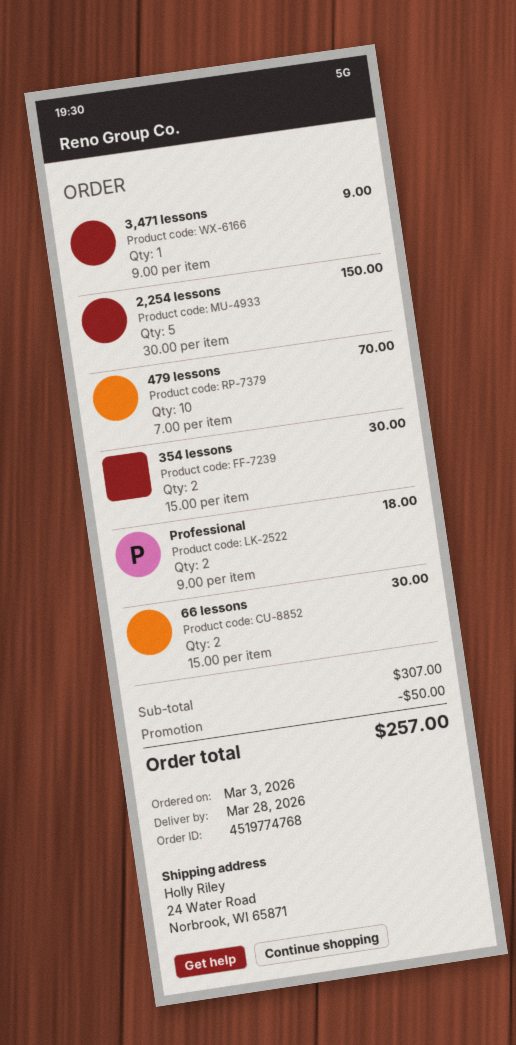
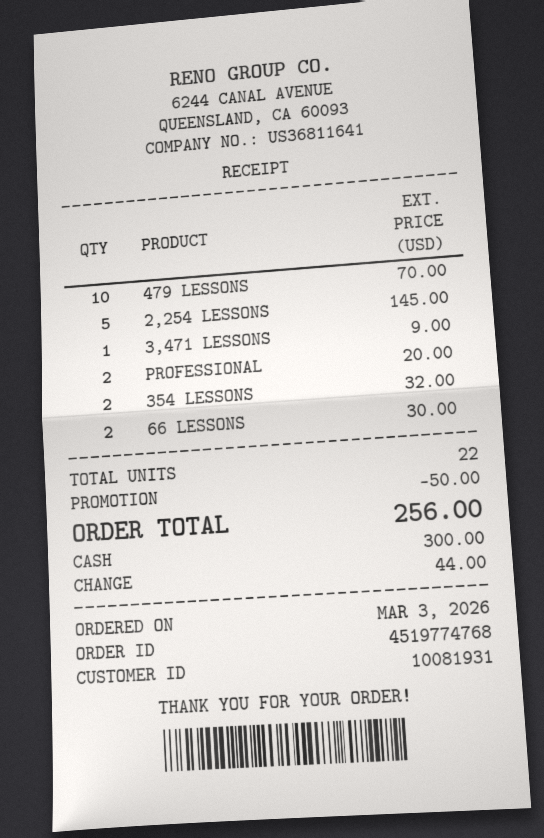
2,254 lessons: 5 for 150.00 -> 5 for 145.00
354 lessons: 2 for 30.00 -> 2 for 32.00
Professional: 2 for 18.00 -> 2 for 20.00
total: 257.00 -> 256.00

